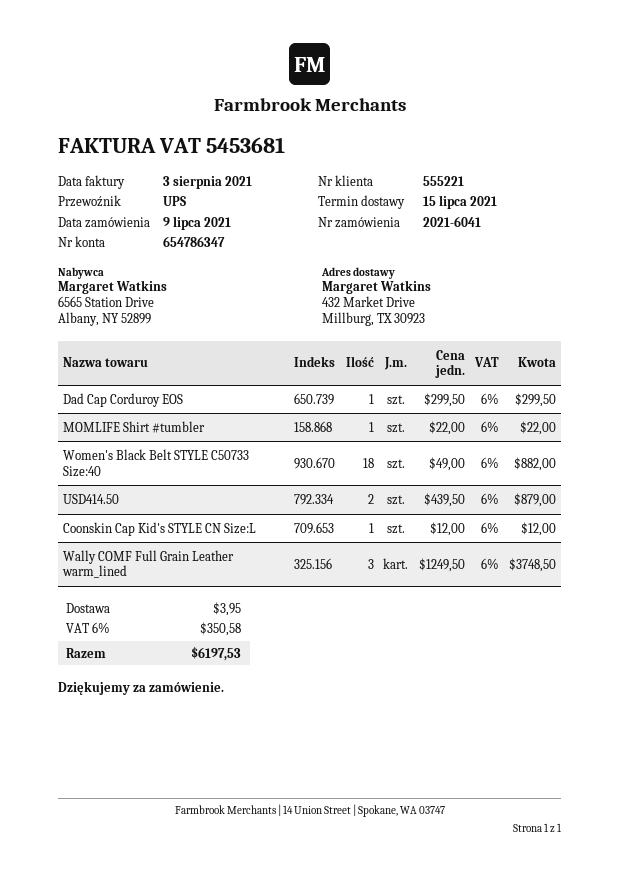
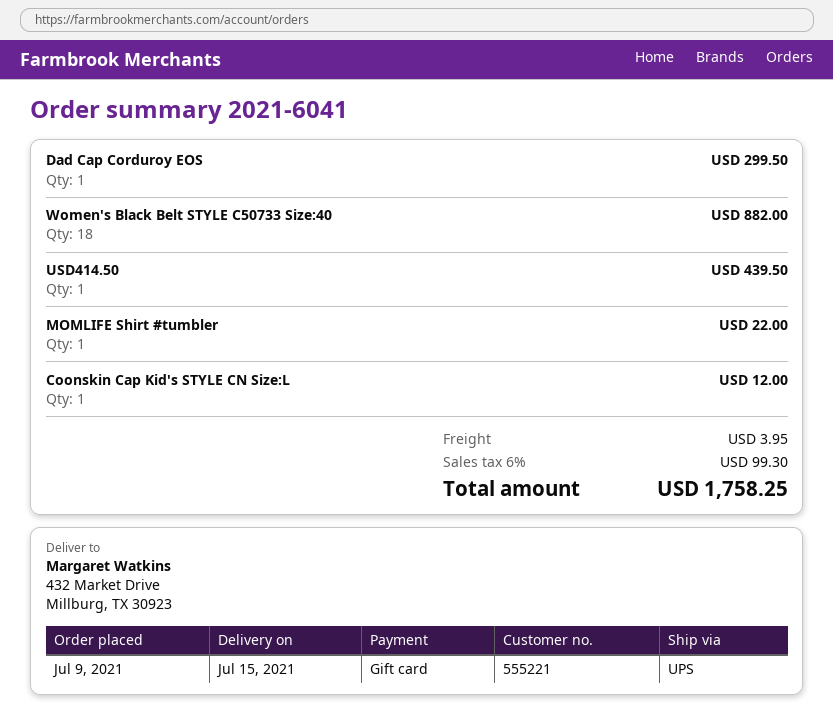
USD414.50: 2 for 879.00 -> 1 for 439.50
Wally COMF Full Grain Leather warm_lined: 3 for 3748.50 -> none
tax: 6% = 350.58 -> 6% = 99.30
total: 6197.53 -> 1758.25

